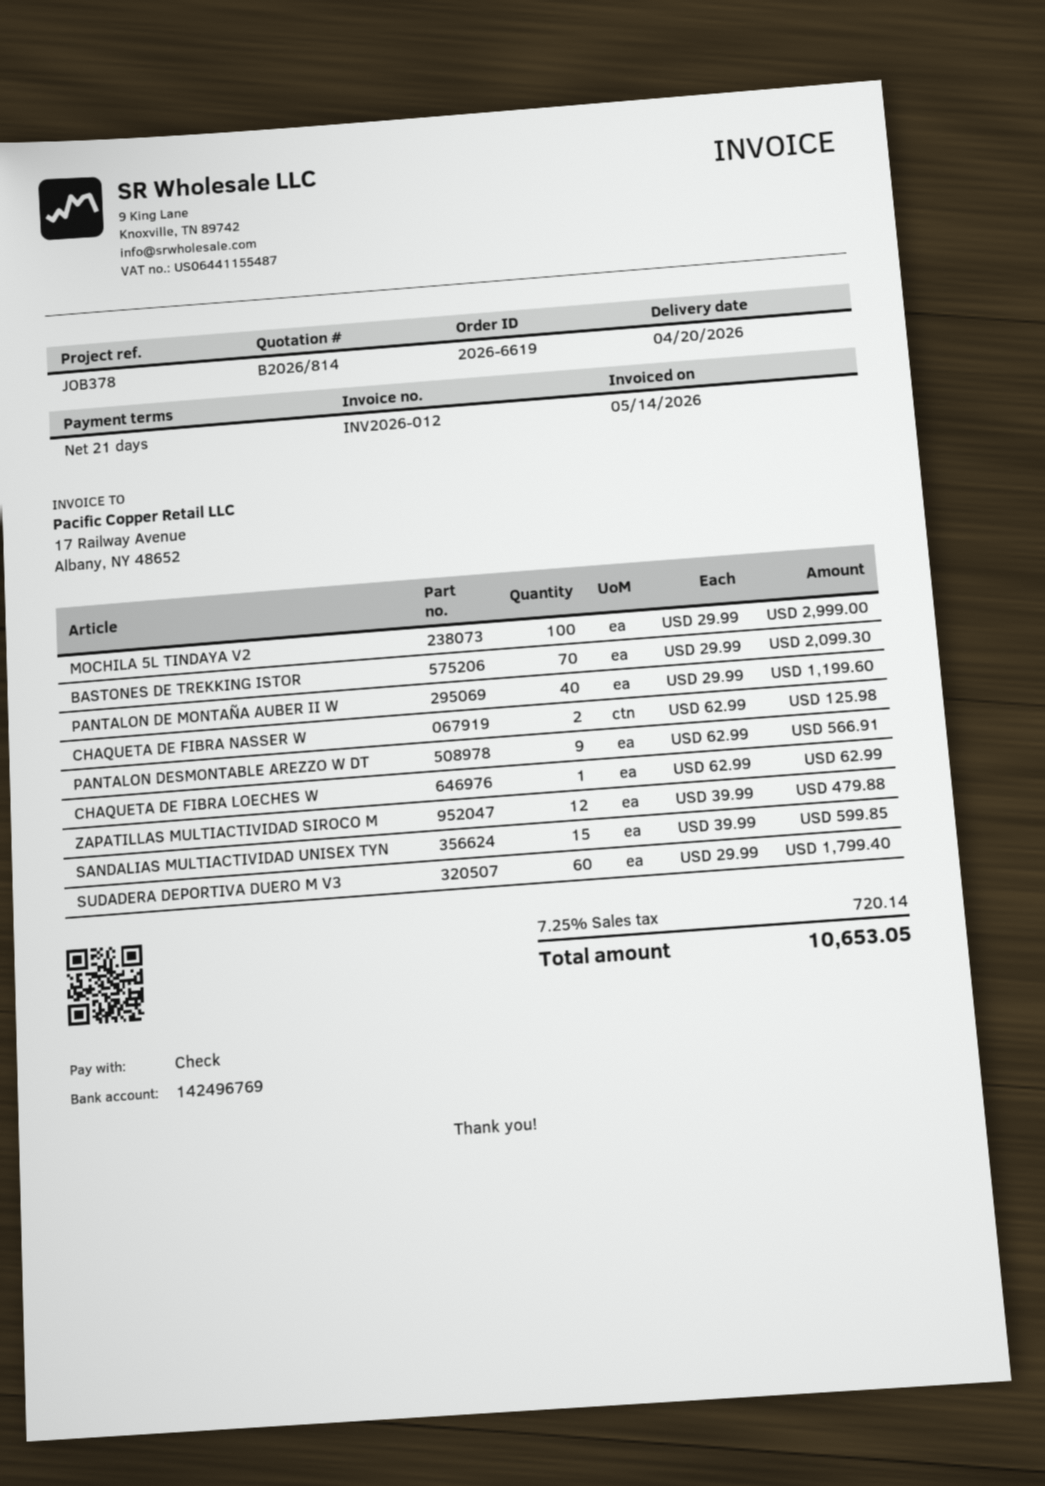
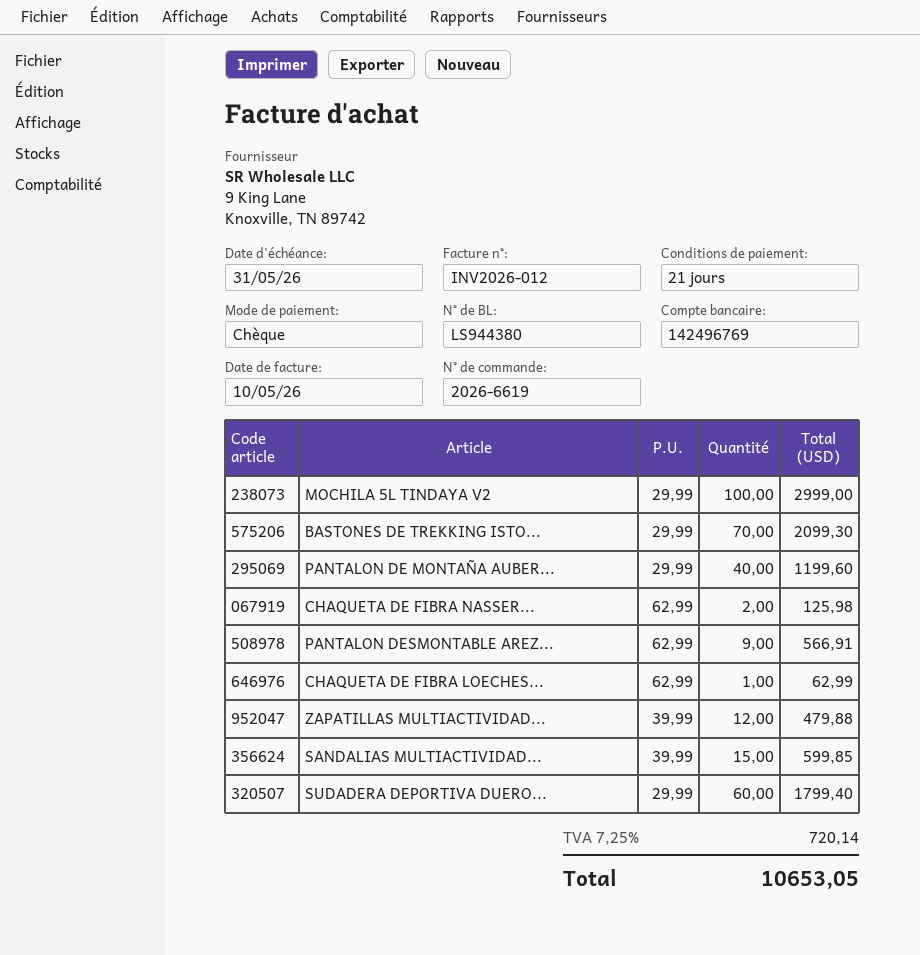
invoice date: 2026-05-14 -> 2026-05-10

